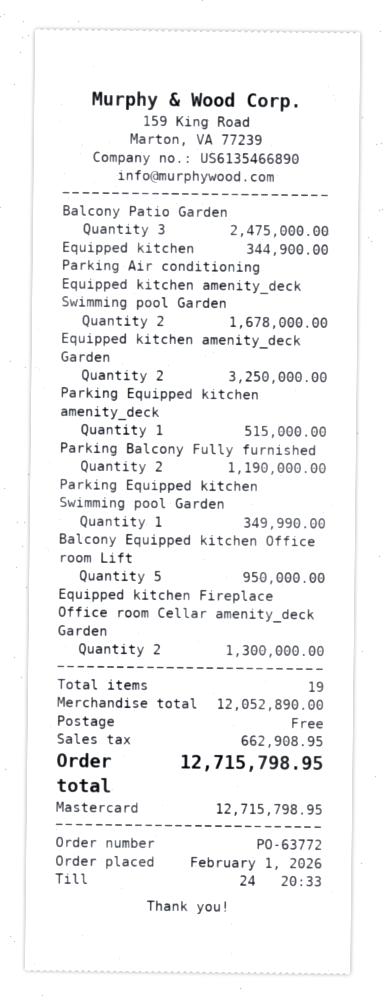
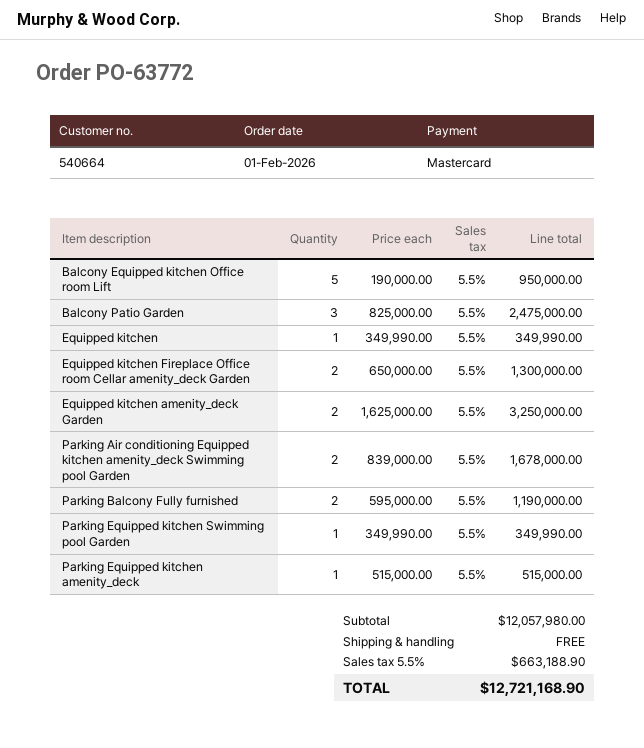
Equipped kitchen: 1 for 344900.00 -> 1 for 349990.00
subtotal: 12052890.00 -> 12057980.00
tax: 662908.95 -> 663188.90
total: 12715798.95 -> 12721168.90

